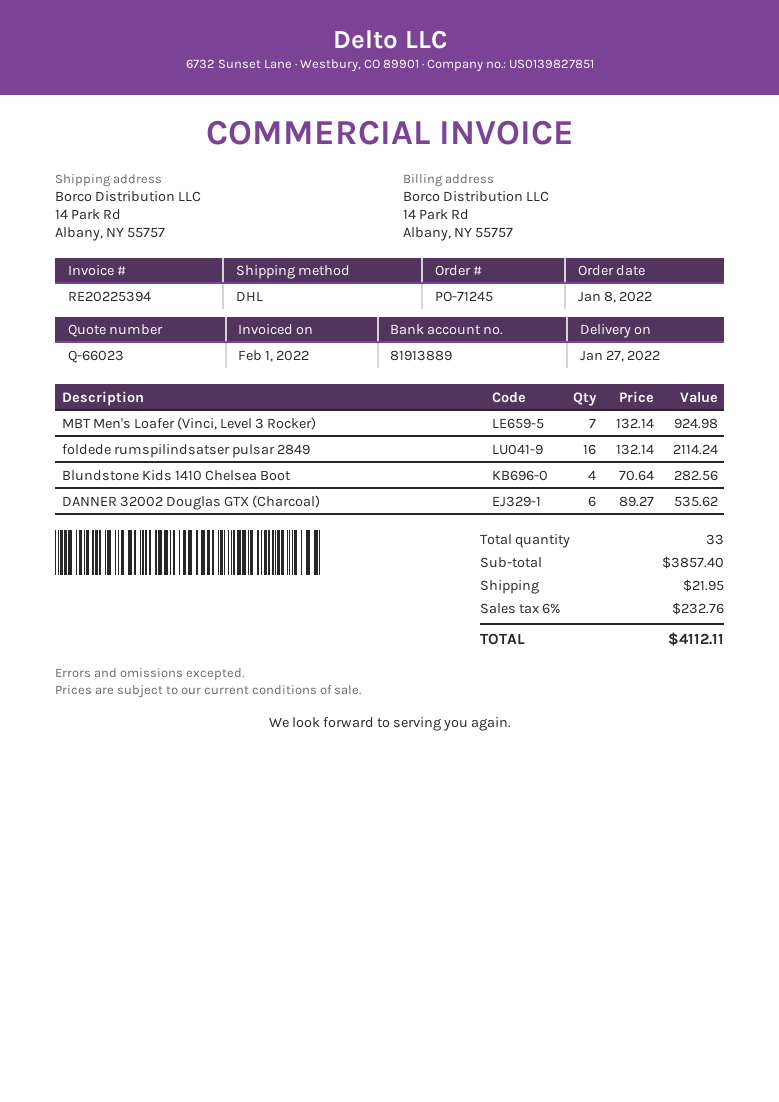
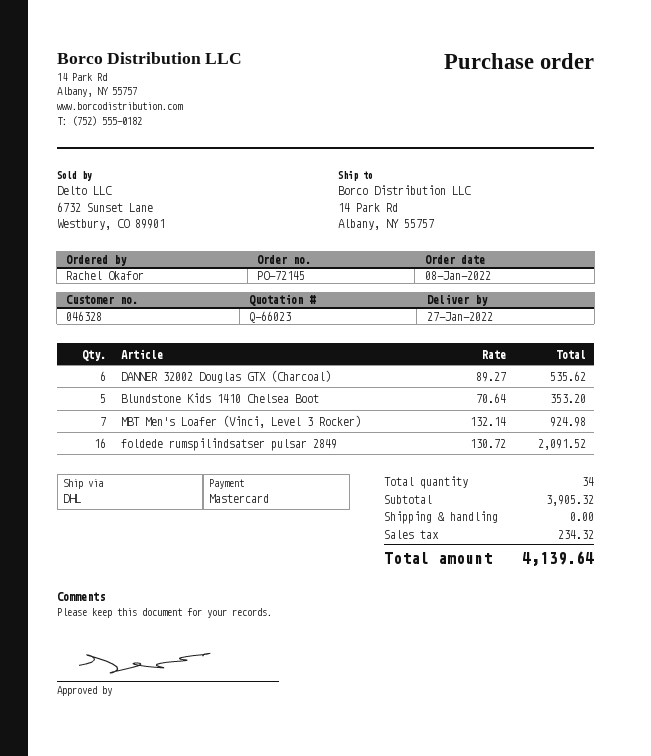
order number: PO-71245 -> PO-72145
foldede rumspilindsatser pulsar 2849: 16 x 132.14 = 2114.24 -> 16 x 130.72 = 2091.52
Blundstone Kids 1410 Chelsea Boot: 4 x 70.64 = 282.56 -> 5 x 70.64 = 353.20
total quantity: 33 -> 34
subtotal: 3857.40 -> 3905.32
shipping: 21.95 -> 0.00
tax: 232.76 -> 234.32
total: 4112.11 -> 4139.64

